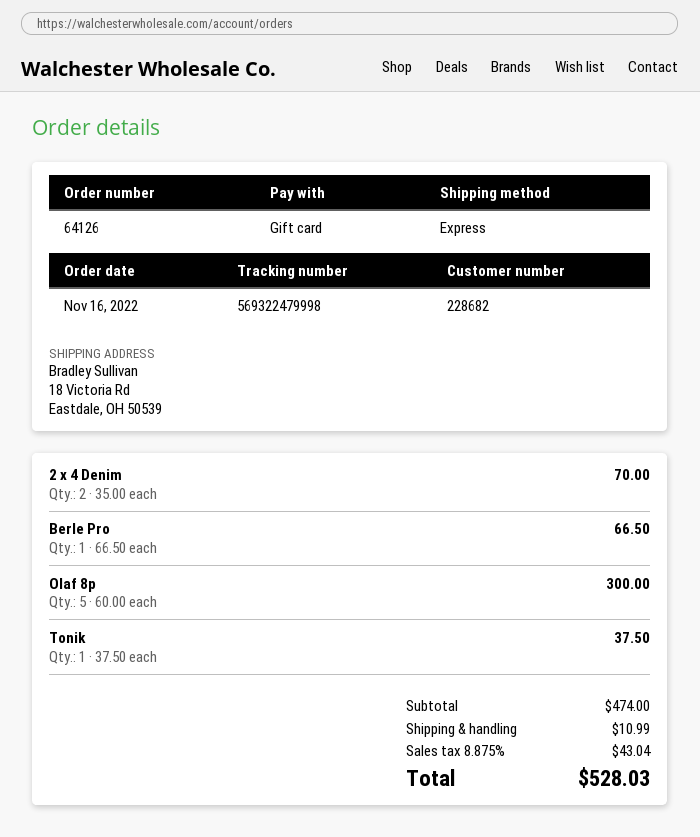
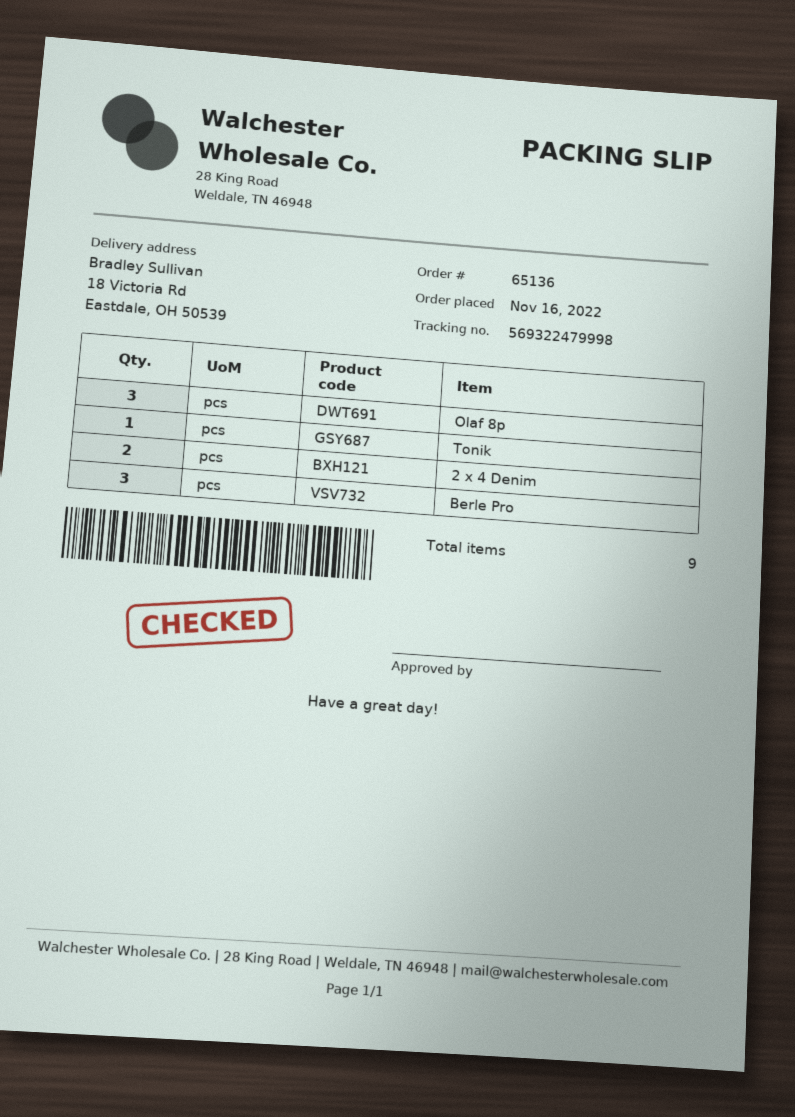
order number: 64126 -> 65136
Berle Pro: 1 -> 3
Olaf 8p: 5 -> 3

